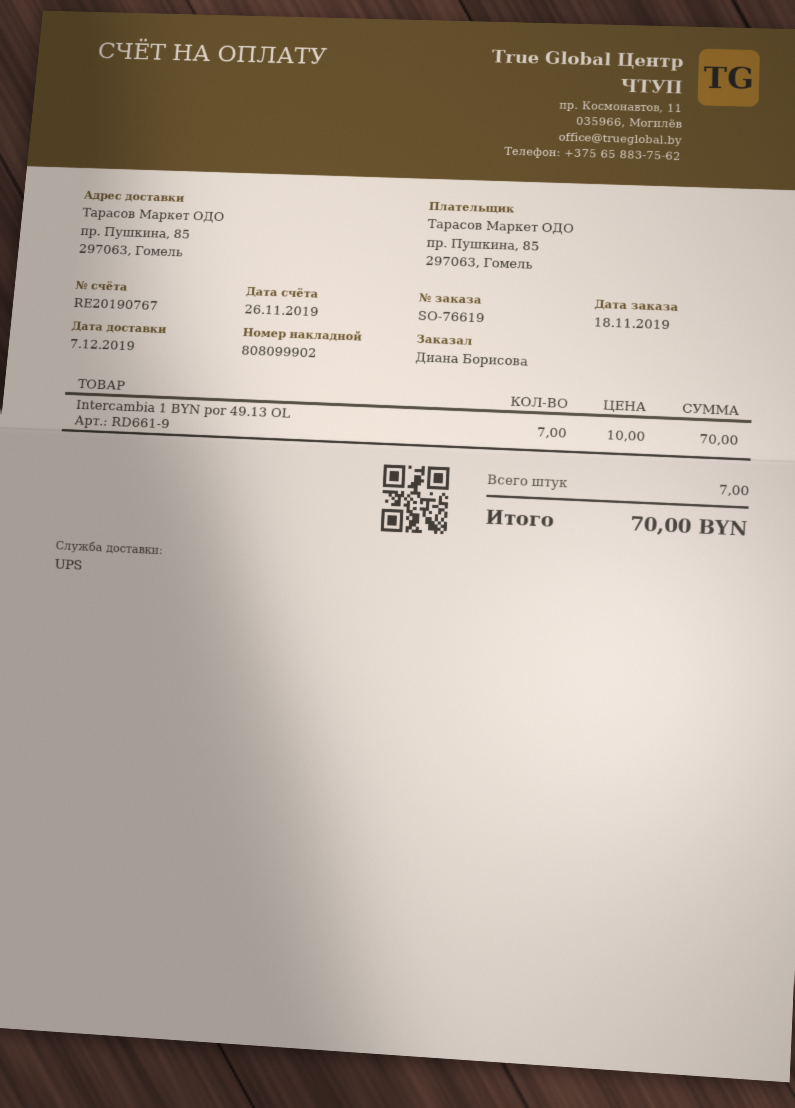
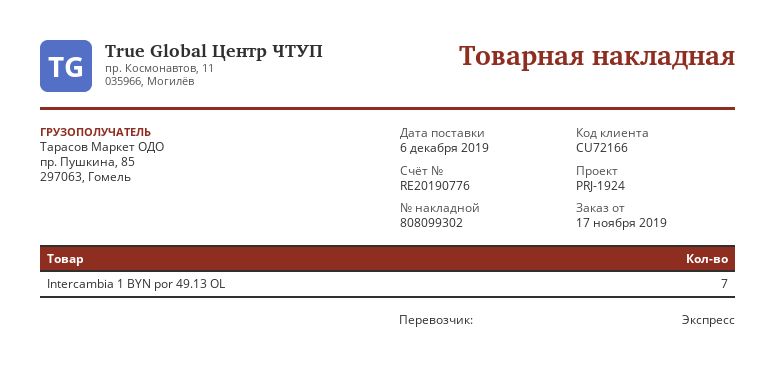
order date: 2019-11-18 -> 2019-11-17
delivery note number: 808099902 -> 808099302
delivery date: 2019-12-07 -> 2019-12-06
invoice number: RE20190767 -> RE20190776
shipping method: UPS -> express

